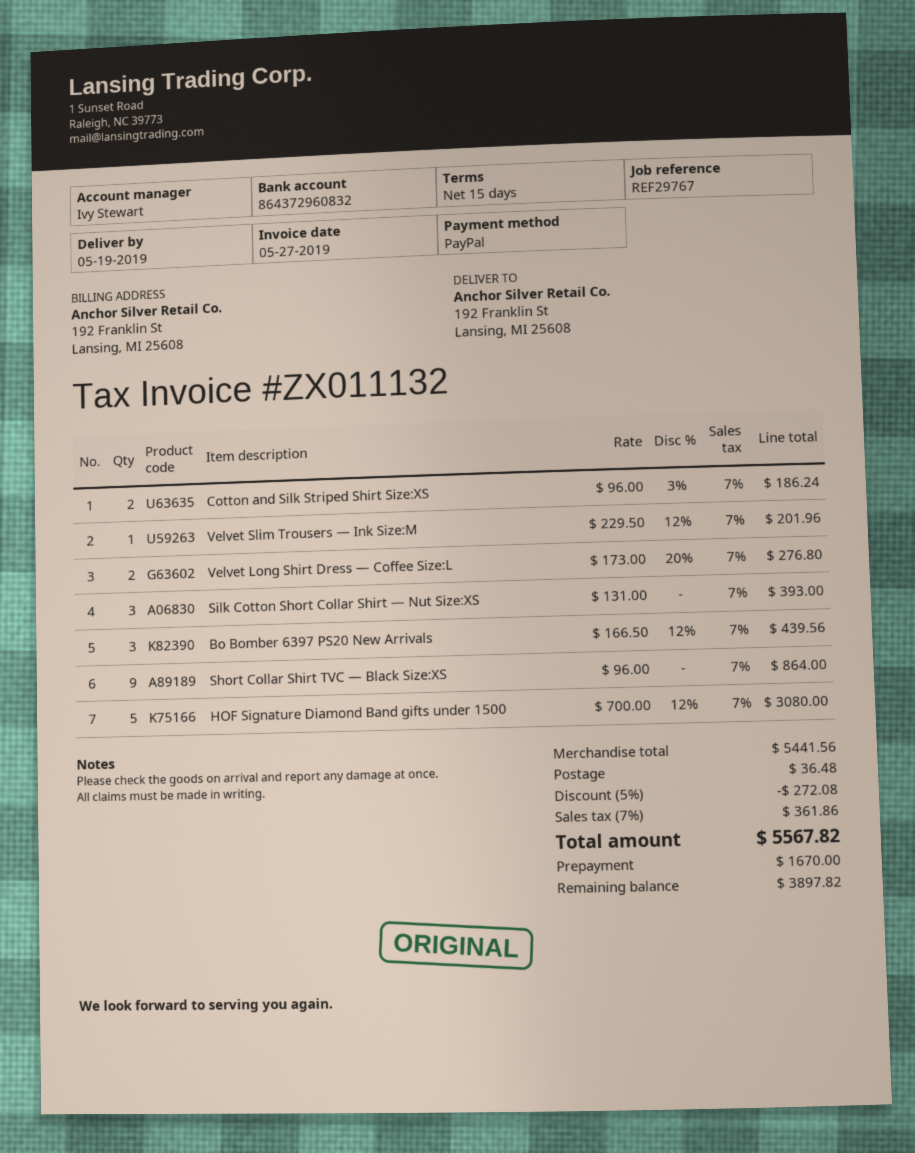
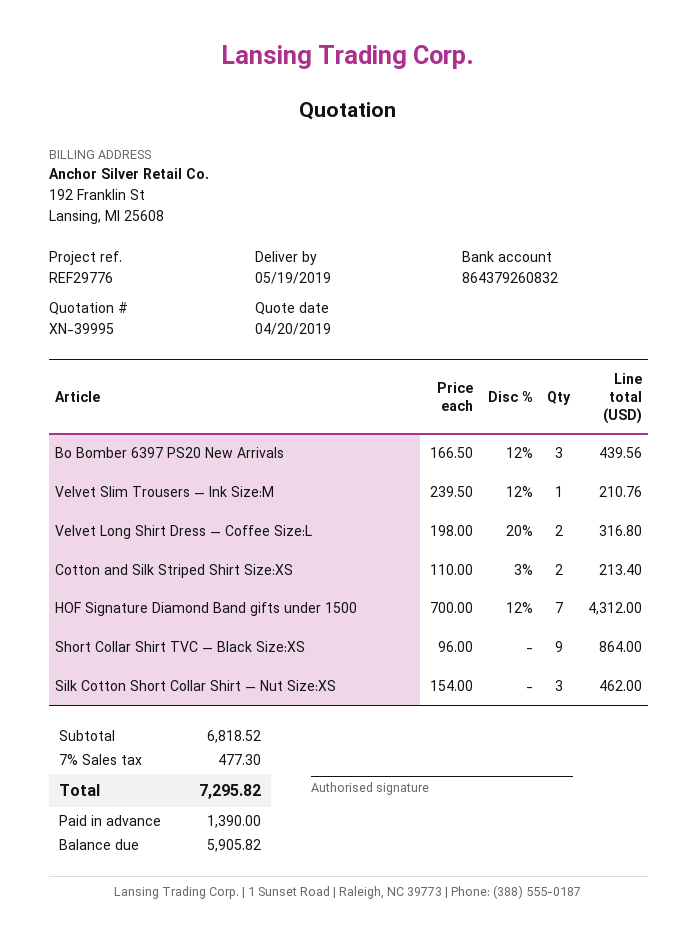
reference: REF29767 -> REF29776
bank account: 864372960832 -> 864379260832
Cotton and Silk Striped Shirt Size:XS: 2 x 96.00 - 3% = 186.24 -> 2 x 110.00 - 3% = 213.40
Velvet Slim Trousers — Ink Size:M: 1 x 229.50 - 12% = 201.96 -> 1 x 239.50 - 12% = 210.76
Velvet Long Shirt Dress — Coffee Size:L: 2 x 173.00 - 20% = 276.80 -> 2 x 198.00 - 20% = 316.80
Silk Cotton Short Collar Shirt — Nut Size:XS: 3 x 131.00 = 393.00 -> 3 x 154.00 = 462.00
HOF Signature Diamond Band gifts under 1500: 5 x 700.00 - 12% = 3080.00 -> 7 x 700.00 - 12% = 4312.00
subtotal: 5441.56 -> 6818.52
discount: 5% = 272.08 -> none
shipping: 36.48 -> none
tax: 7% = 361.86 -> 7% = 477.30
total: 5567.82 -> 7295.82
deposit: 1670.00 -> 1390.00
balance: 3897.82 -> 5905.82

